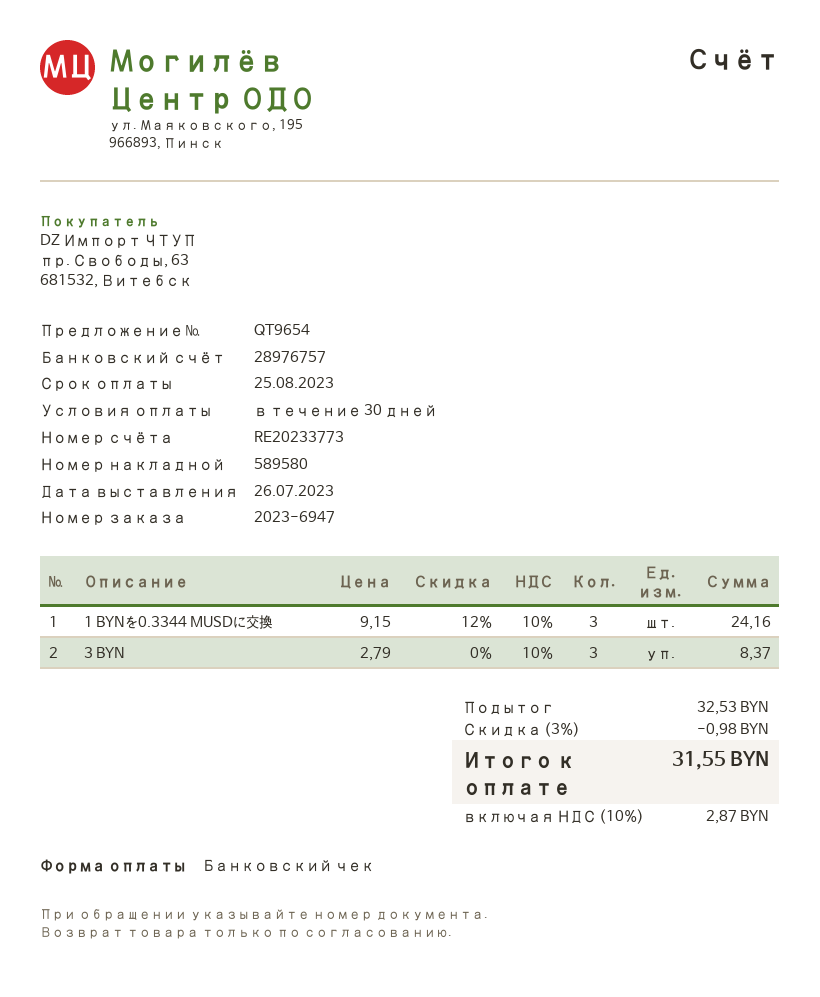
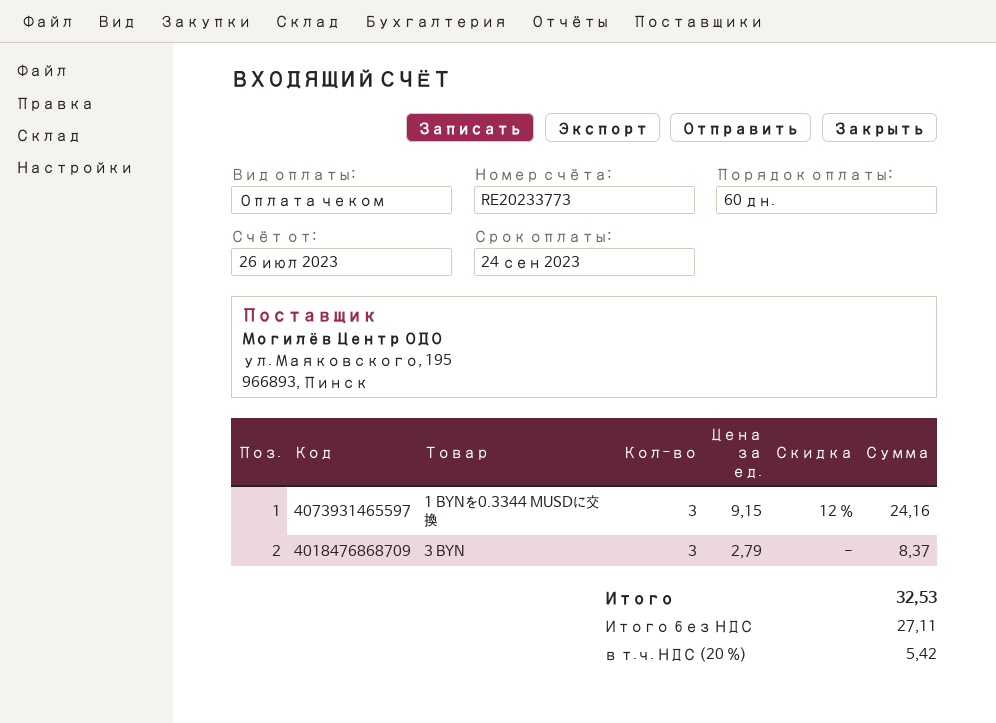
payment terms: 30 days -> 60 days
due date: 2023-08-25 -> 2023-09-24
discount: 3% = 0.98 -> none
tax: 10% = 2.87 -> 20% = 5.42
total: 31.55 -> 32.53

